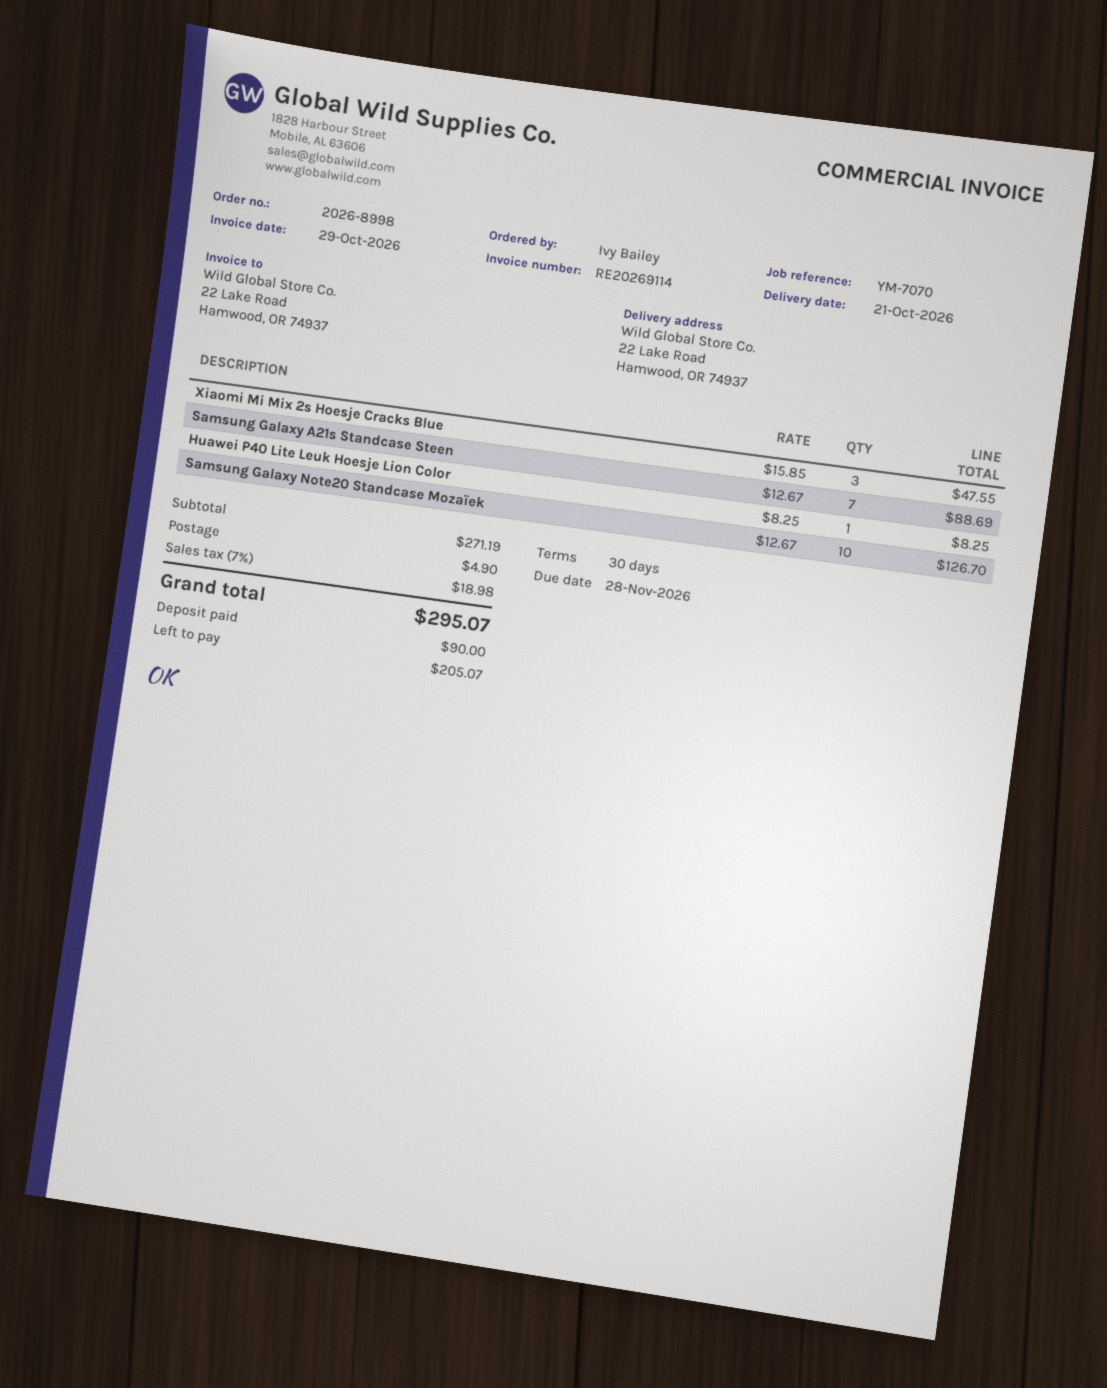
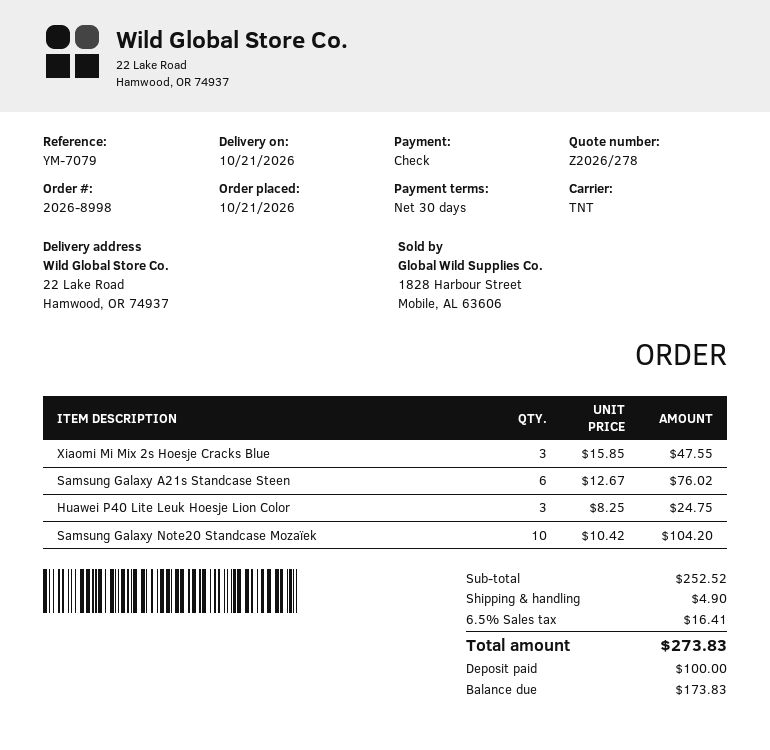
reference: YM-7070 -> YM-7079
Samsung Galaxy A21s Standcase Steen: 7 x 12.67 = 88.69 -> 6 x 12.67 = 76.02
Huawei P40 Lite Leuk Hoesje Lion Color: 1 x 8.25 = 8.25 -> 3 x 8.25 = 24.75
Samsung Galaxy Note20 Standcase Mozaïek: 10 x 12.67 = 126.70 -> 10 x 10.42 = 104.20
subtotal: 271.19 -> 252.52
tax: 7% = 18.98 -> 6.5% = 16.41
total: 295.07 -> 273.83
deposit: 90.00 -> 100.00
balance: 205.07 -> 173.83

